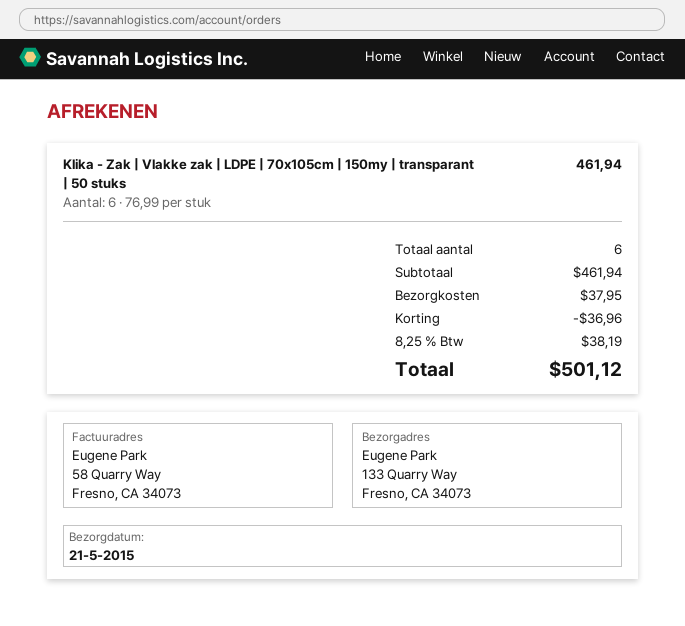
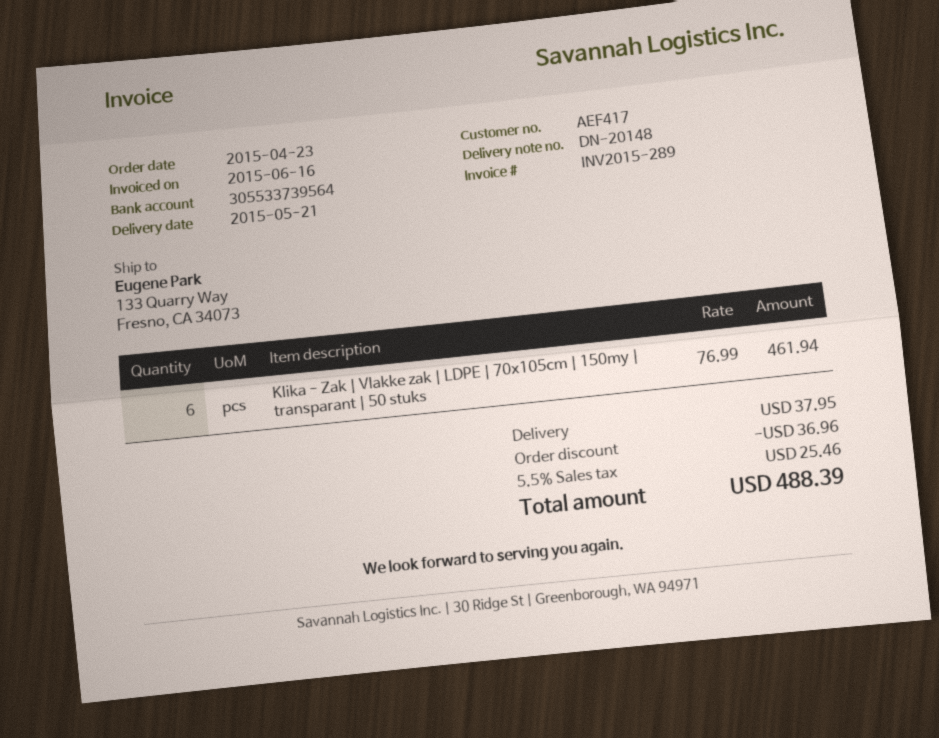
tax: 8.25% = 38.19 -> 5.5% = 25.46
total: 501.12 -> 488.39

